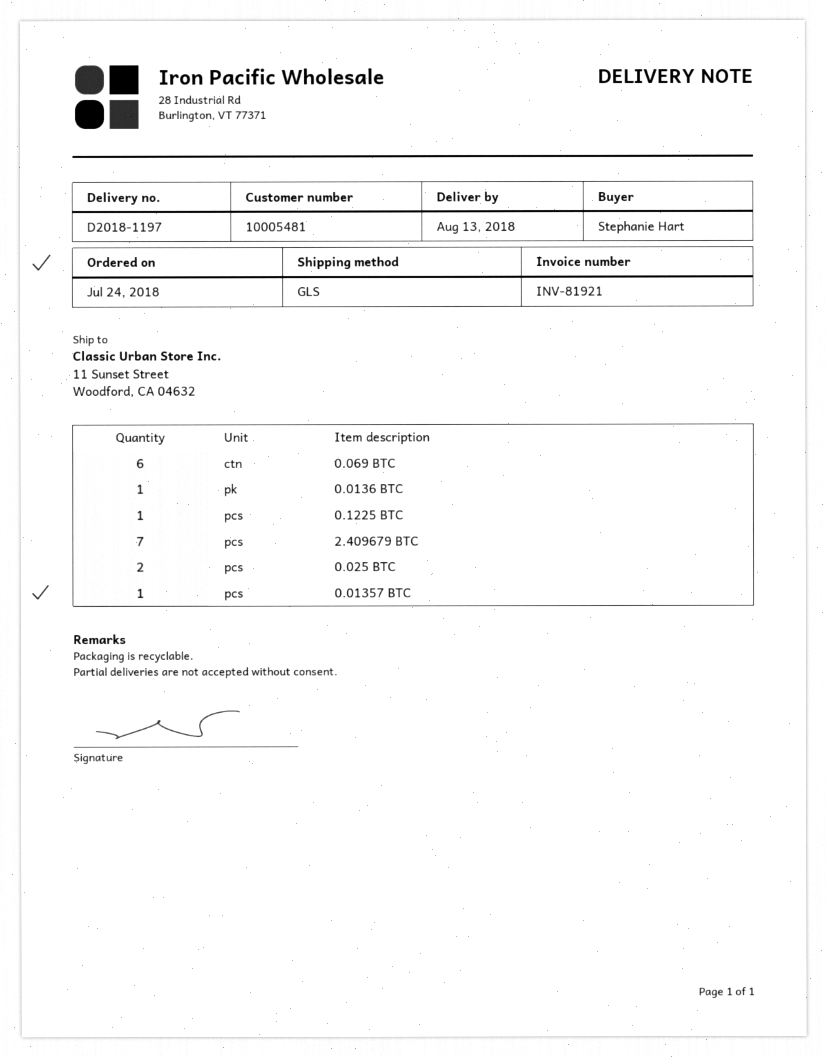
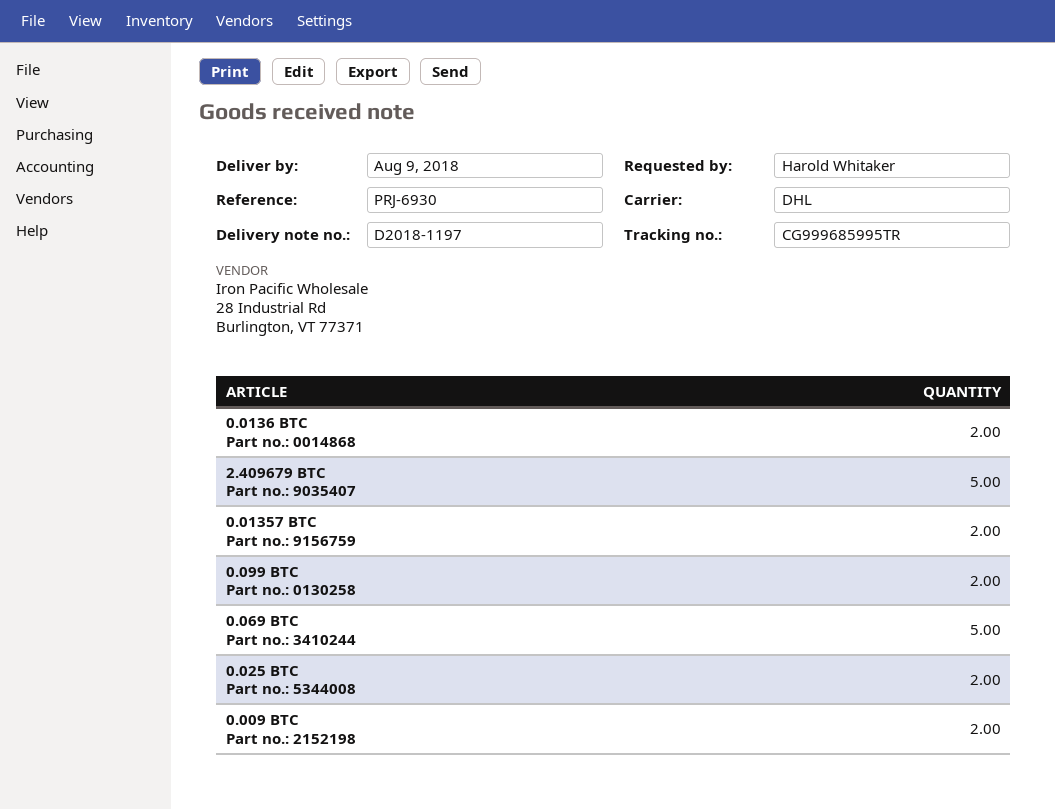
delivery date: 2018-08-13 -> 2018-08-09
ordered by: Stephanie Hart -> Harold Whitaker
shipping method: GLS -> DHL
0.069 BTC: 6 -> 5
0.0136 BTC: 1 -> 2
0.1225 BTC: 1 -> none
2.409679 BTC: 7 -> 5
0.01357 BTC: 1 -> 2
0.099 BTC: none -> 2
0.009 BTC: none -> 2

